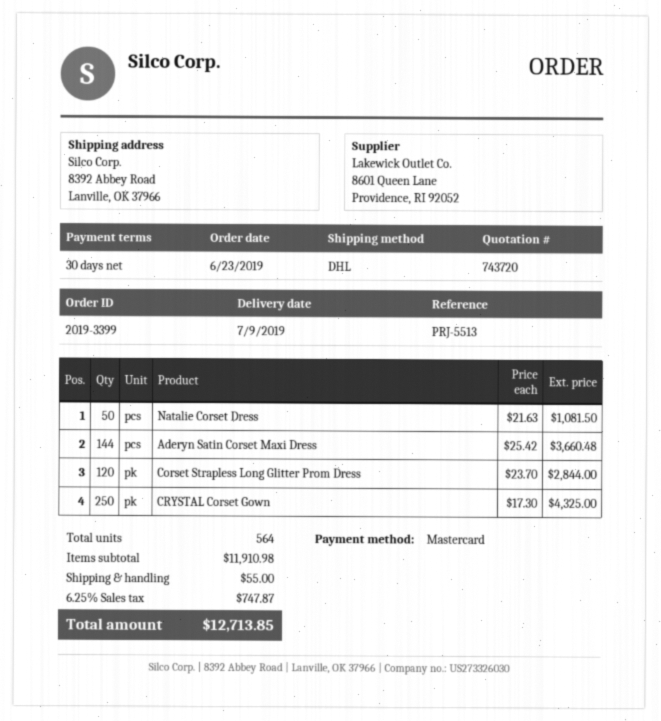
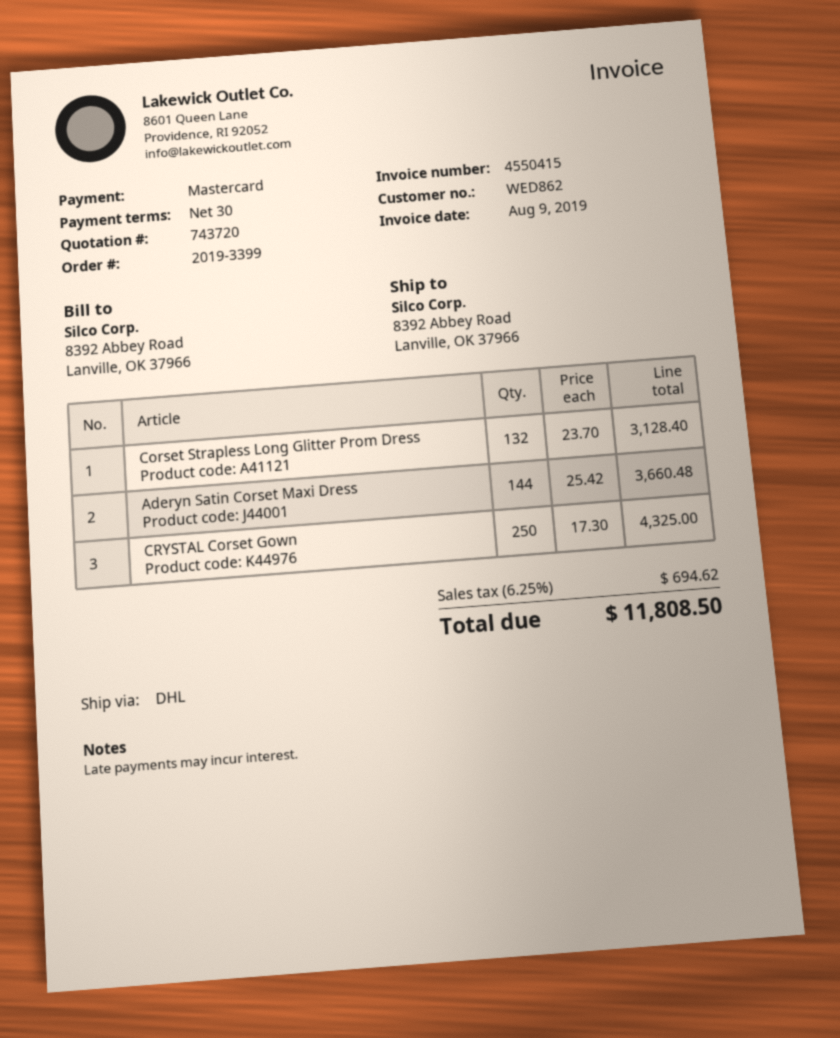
Natalie Corset Dress: 50 x 21.63 = 1081.50 -> none
Corset Strapless Long Glitter Prom Dress: 120 x 23.70 = 2844.00 -> 132 x 23.70 = 3128.40
shipping: 55.00 -> none
tax: 6.25% = 747.87 -> 6.25% = 694.62
total: 12713.85 -> 11808.50

